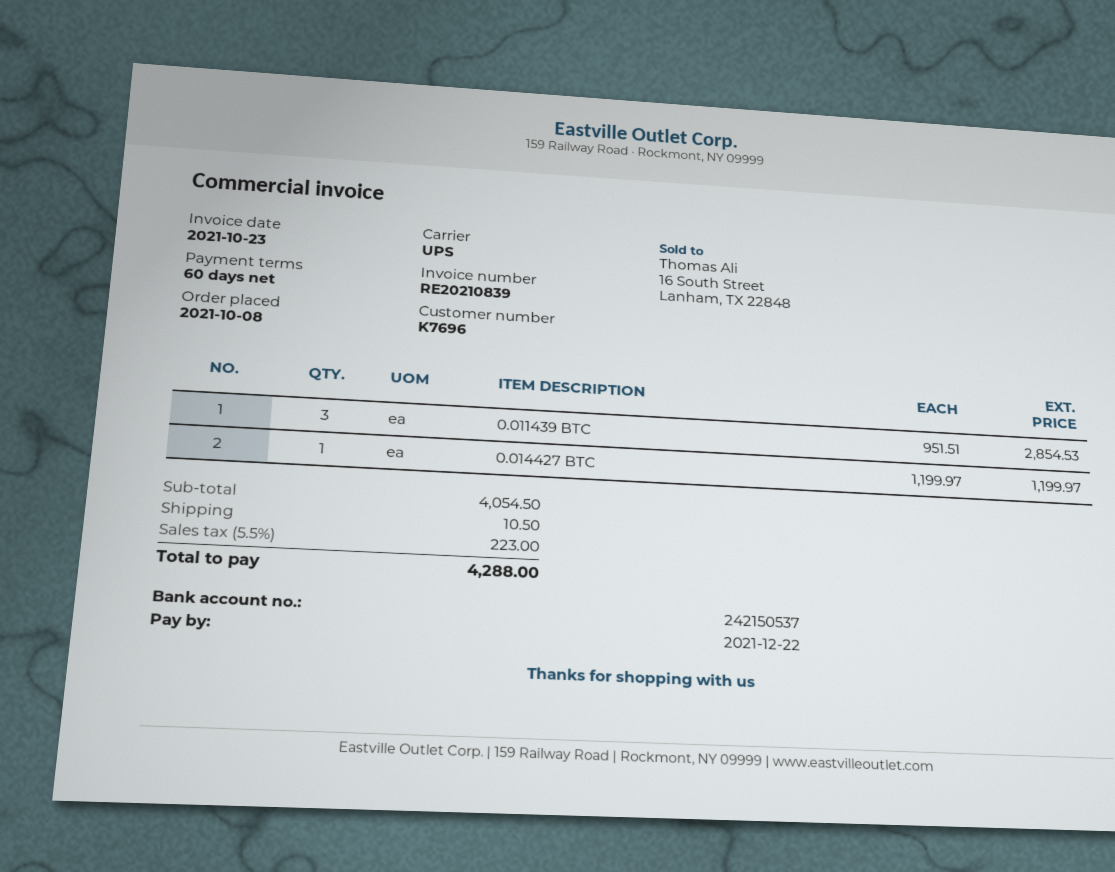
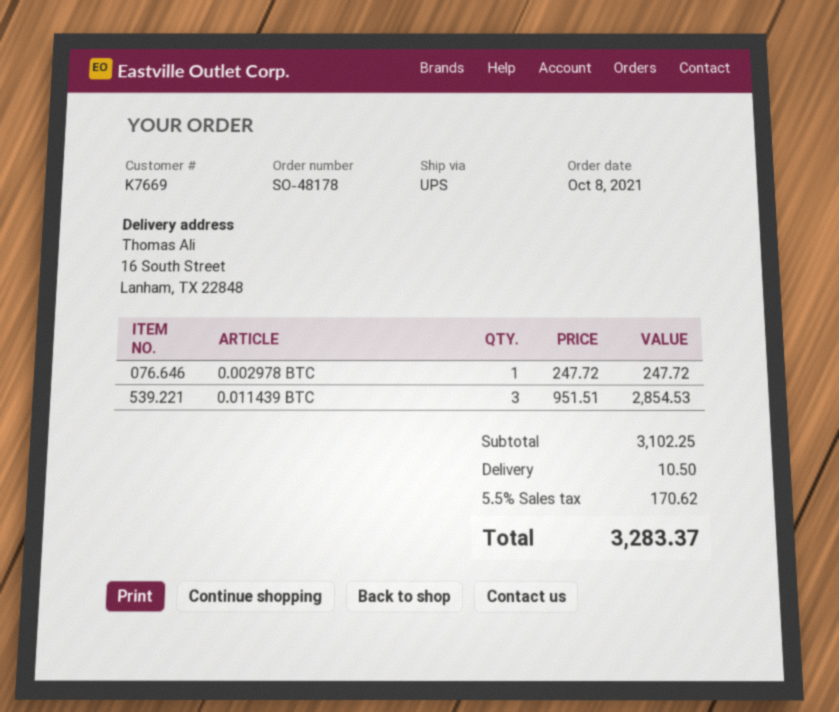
customer number: K7696 -> K7669
0.014427 BTC: 1 x 1199.97 = 1199.97 -> none
0.002978 BTC: none -> 1 x 247.72 = 247.72
subtotal: 4054.50 -> 3102.25
tax: 5.5% = 223.00 -> 5.5% = 170.62
total: 4288.00 -> 3283.37

